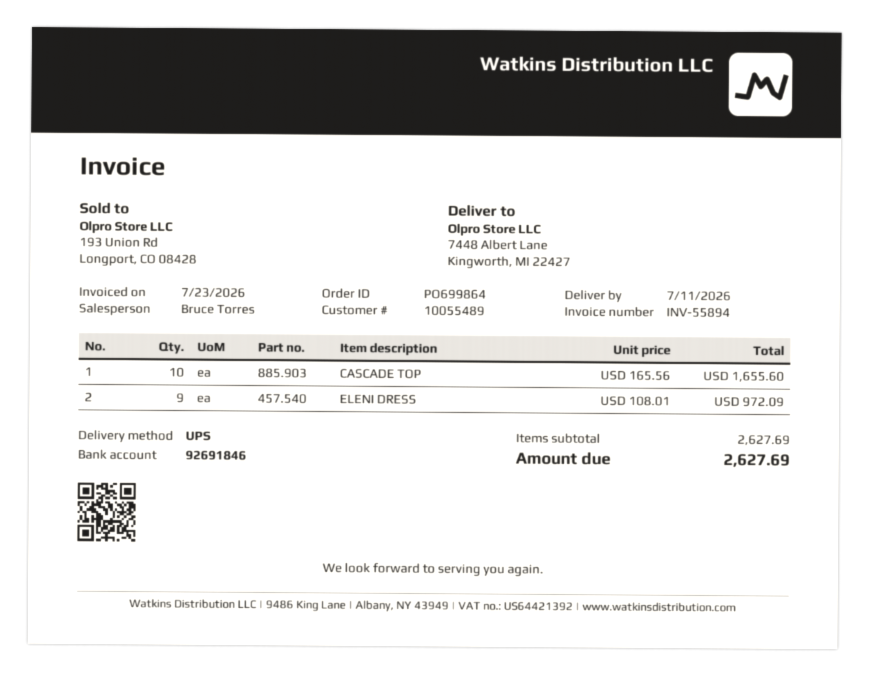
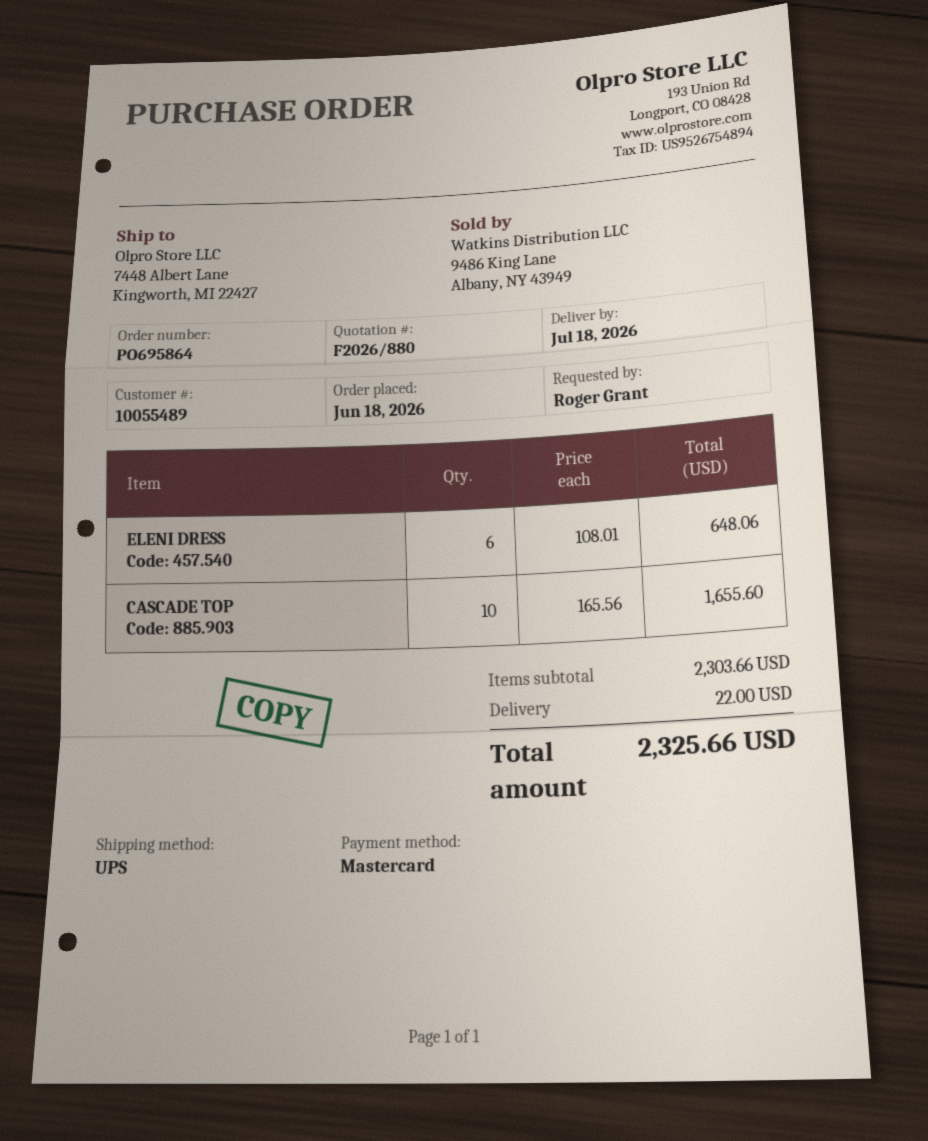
order number: PO699864 -> PO695864
delivery date: 2026-07-11 -> 2026-07-18
ELENI DRESS: 9 x 108.01 = 972.09 -> 6 x 108.01 = 648.06
subtotal: 2627.69 -> 2303.66
shipping: none -> 22.00
total: 2627.69 -> 2325.66

